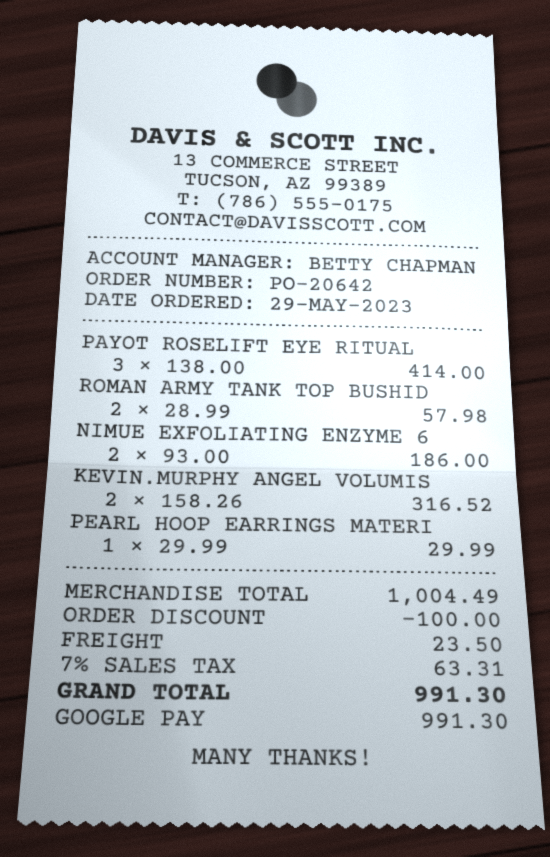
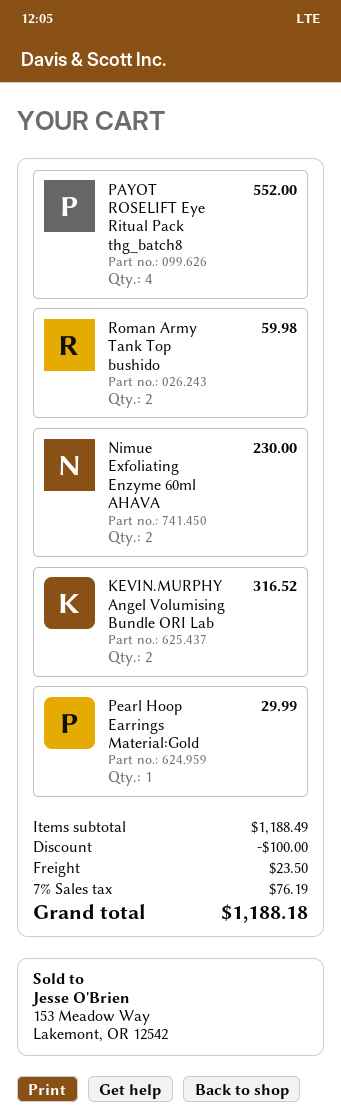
PAYOT ROSELIFT EYE RITUAL: 3 for 414.00 -> 4 for 552.00
ROMAN ARMY TANK TOP BUSHID: 2 for 57.98 -> 2 for 59.98
NIMUE EXFOLIATING ENZYME 6: 2 for 186.00 -> 2 for 230.00
subtotal: 1004.49 -> 1188.49
tax: 7% = 63.31 -> 7% = 76.19
total: 991.30 -> 1188.18

